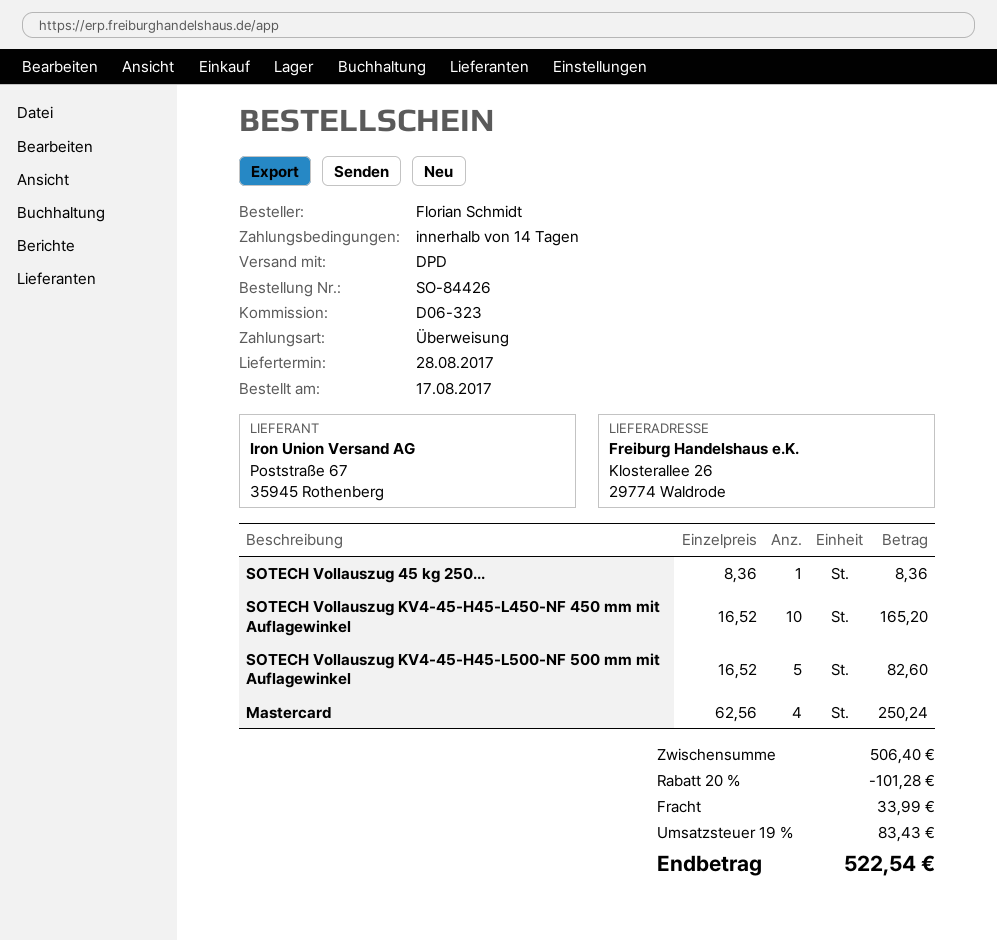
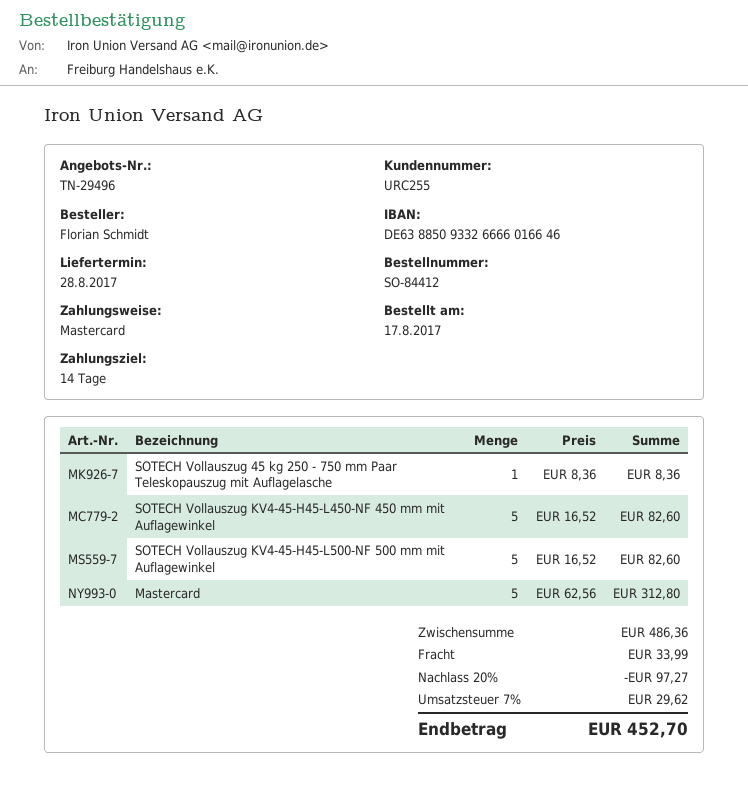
order number: SO-84426 -> SO-84412
payment method: bank transfer -> Mastercard
SOTECH Vollauszug KV4-45-H45-L450-NF 450 mm mit Auflagewinkel: 10 x 16.52 = 165.20 -> 5 x 16.52 = 82.60
Mastercard: 4 x 62.56 = 250.24 -> 5 x 62.56 = 312.80
subtotal: 506.40 -> 486.36
discount: 20% = 101.28 -> 20% = 97.27
tax: 19% = 83.43 -> 7% = 29.62
total: 522.54 -> 452.70

